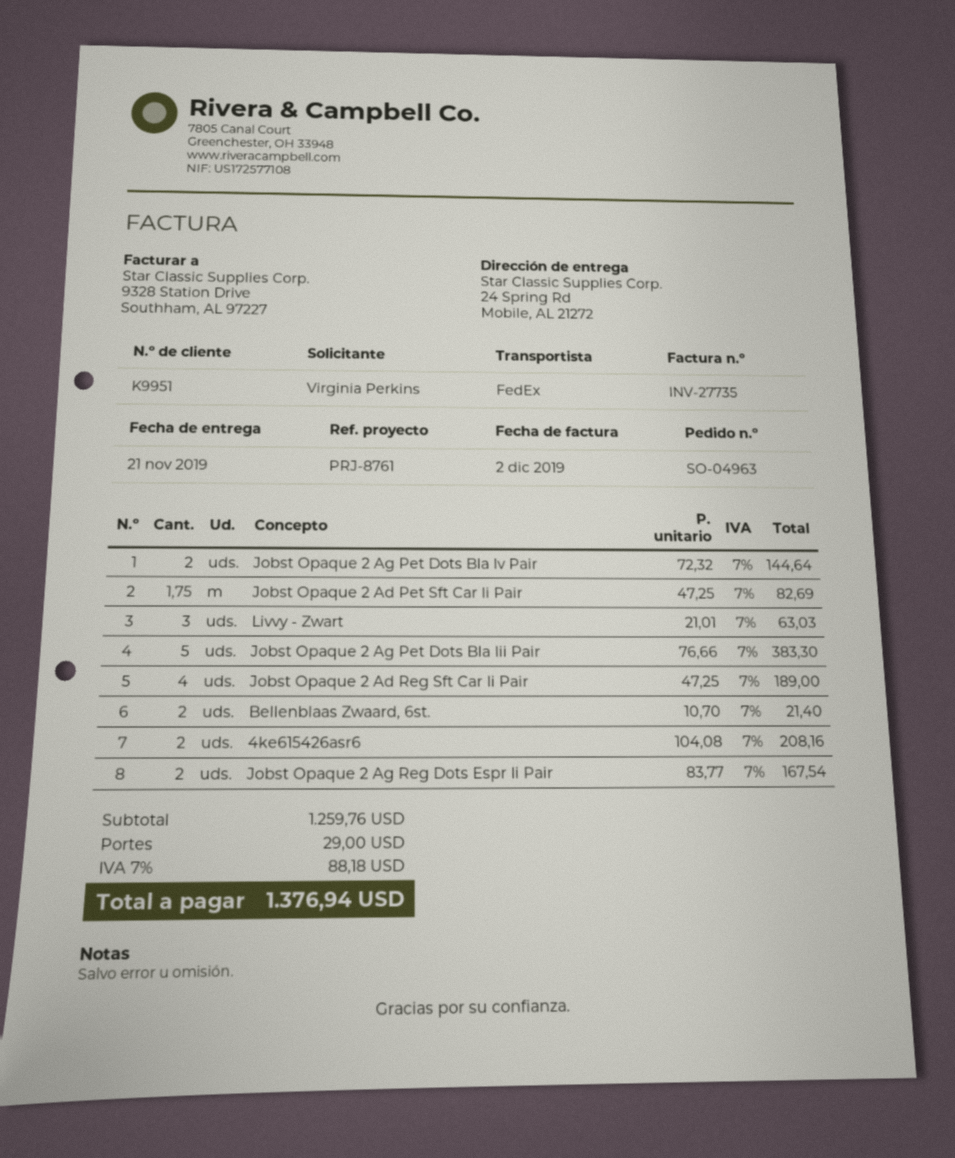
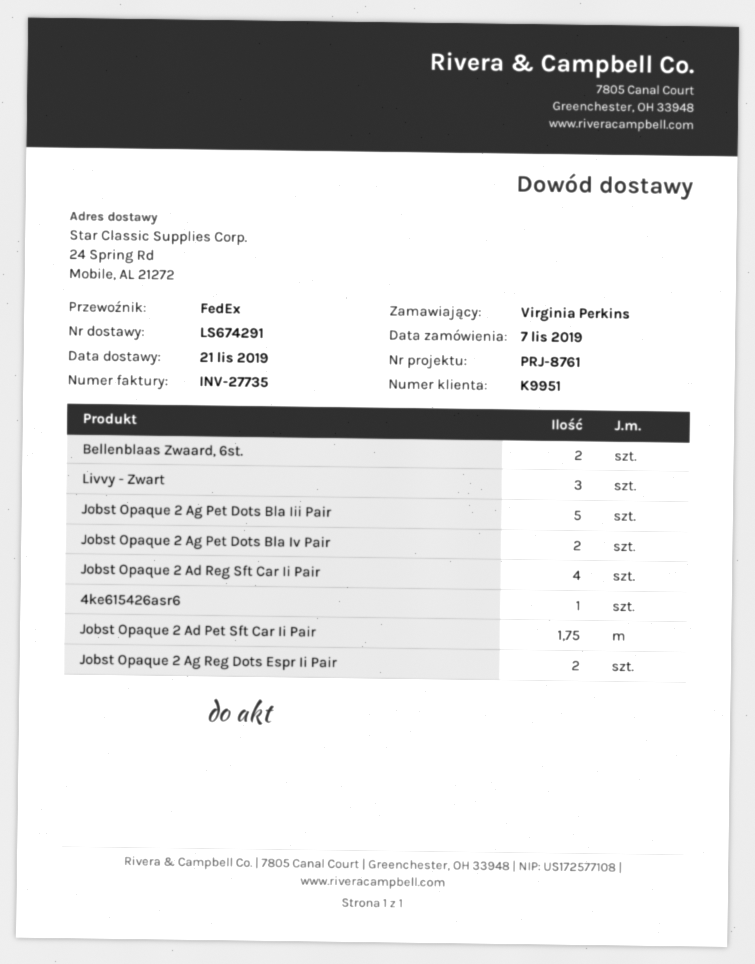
4ke615426asr6: 2 -> 1

